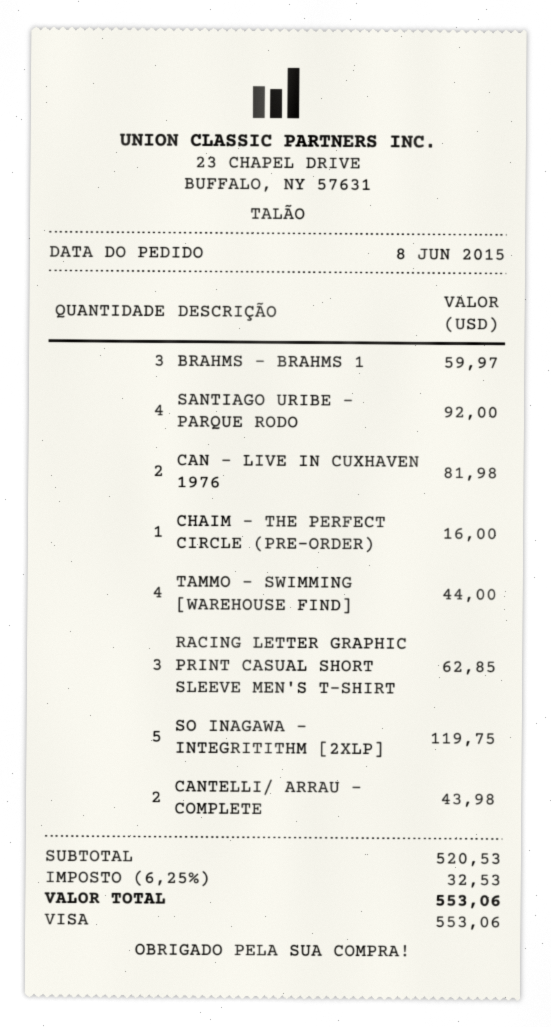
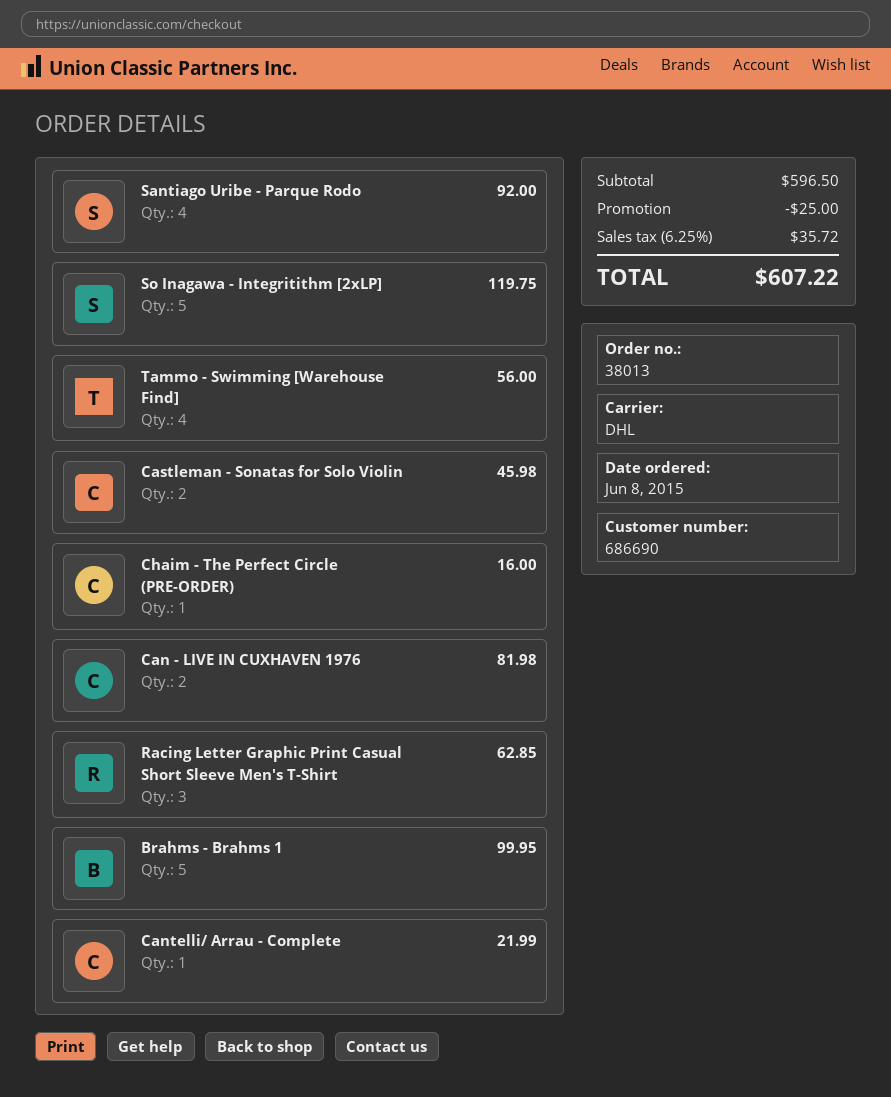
BRAHMS - BRAHMS 1: 3 for 59.97 -> 5 for 99.95
TAMMO - SWIMMING [WAREHOUSE FIND]: 4 for 44.00 -> 4 for 56.00
CANTELLI/ ARRAU - COMPLETE: 2 for 43.98 -> 1 for 21.99
Castleman - Sonatas for Solo Violin: none -> 2 for 45.98
subtotal: 520.53 -> 596.50
discount: none -> 25.00
tax: 6.25% = 32.53 -> 6.25% = 35.72
total: 553.06 -> 607.22

